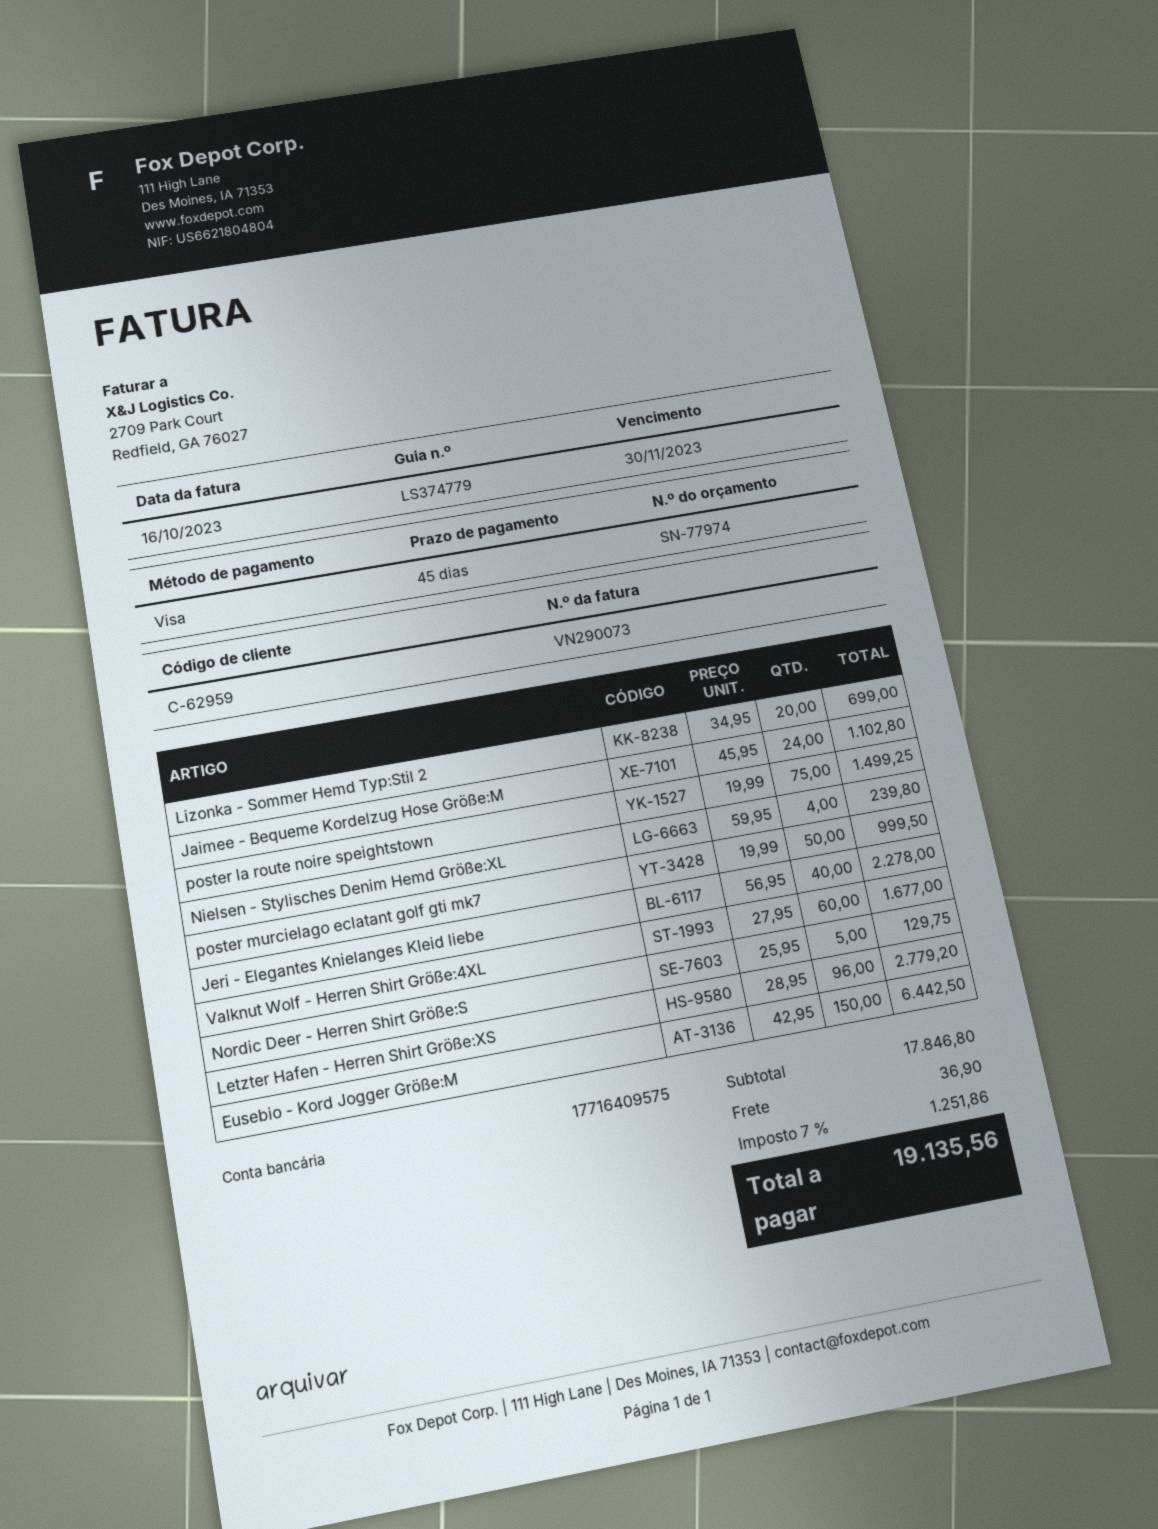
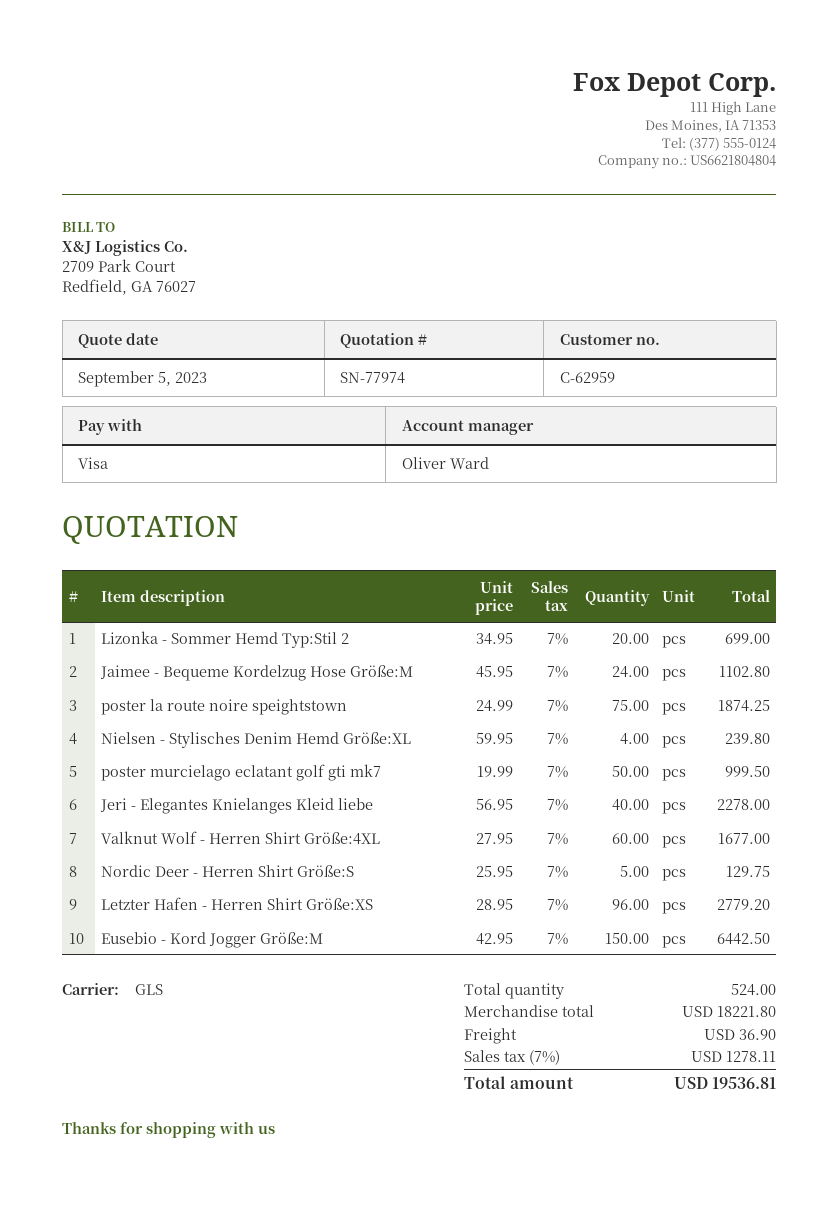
poster la route noire speightstown: 75 x 19.99 = 1499.25 -> 75 x 24.99 = 1874.25
subtotal: 17846.80 -> 18221.80
tax: 7% = 1251.86 -> 7% = 1278.11
total: 19135.56 -> 19536.81

